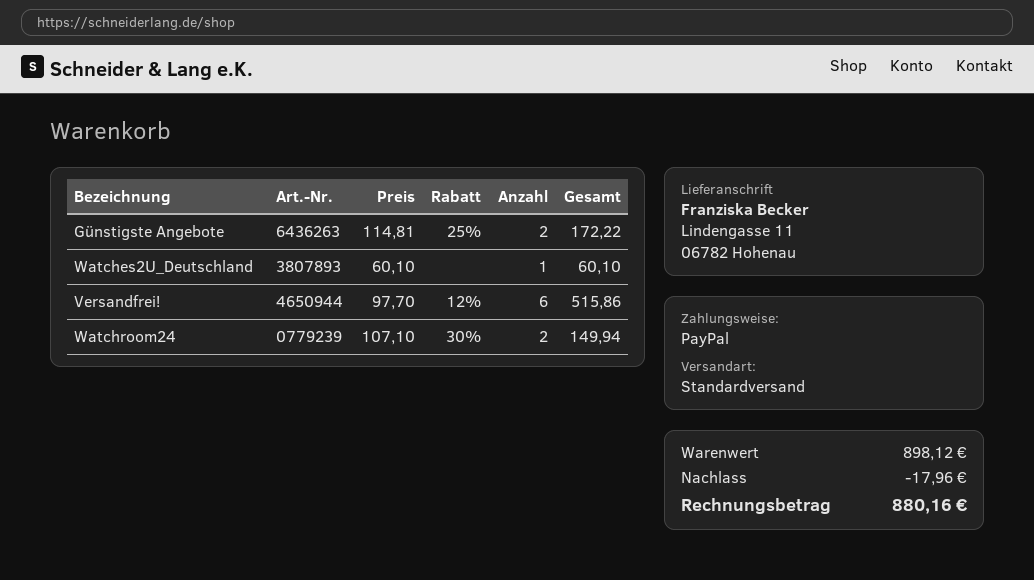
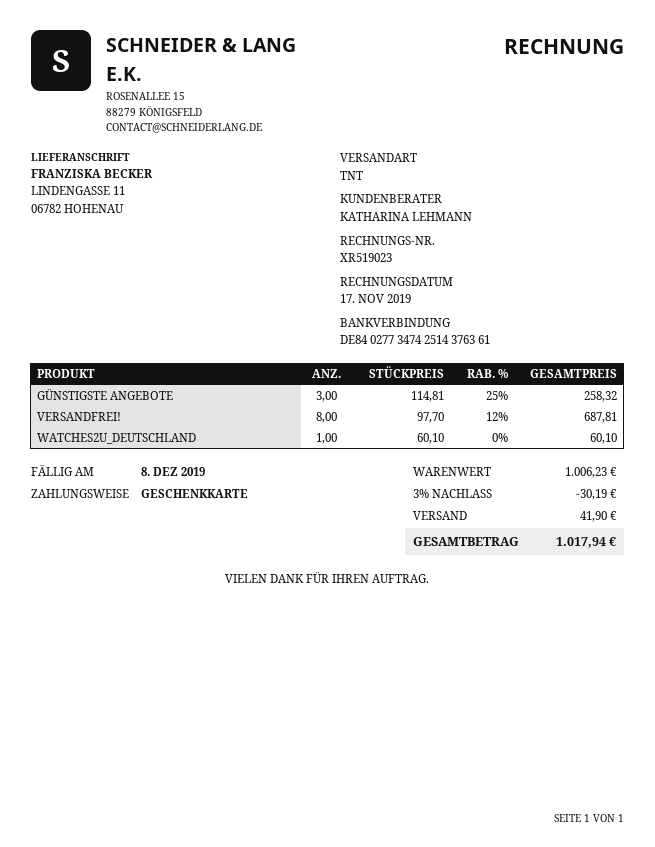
payment method: PayPal -> gift card
shipping method: standard -> TNT
Günstigste Angebote: 2 x 114.81 - 25% = 172.22 -> 3 x 114.81 - 25% = 258.32
Versandfrei!: 6 x 97.70 - 12% = 515.86 -> 8 x 97.70 - 12% = 687.81
Watchroom24: 2 x 107.10 - 30% = 149.94 -> none
subtotal: 898.12 -> 1006.23
discount: 17.96 -> 30.19
shipping: none -> 41.90
total: 880.16 -> 1017.94

